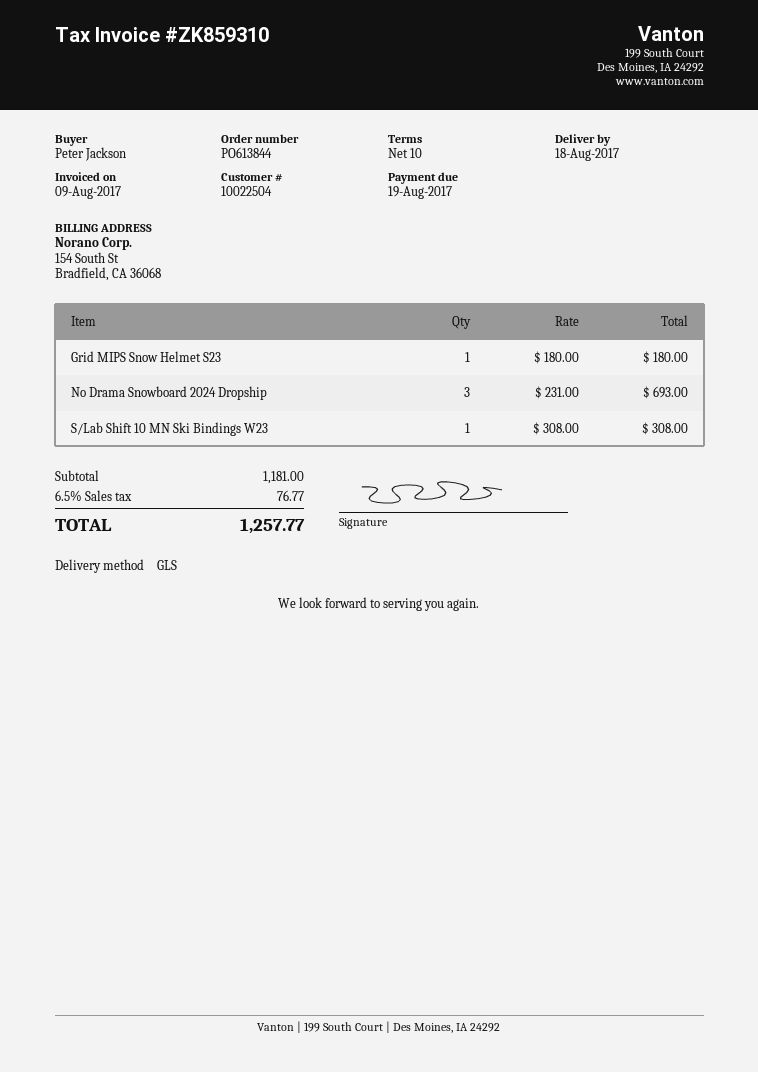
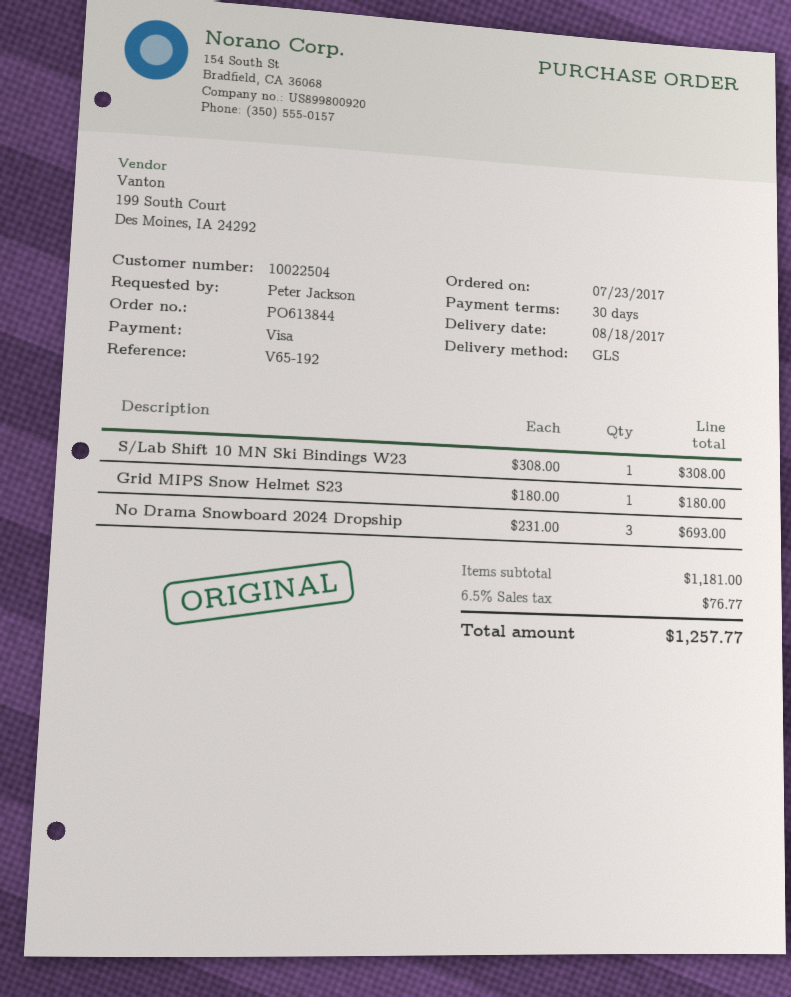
payment terms: 10 days -> 30 days

